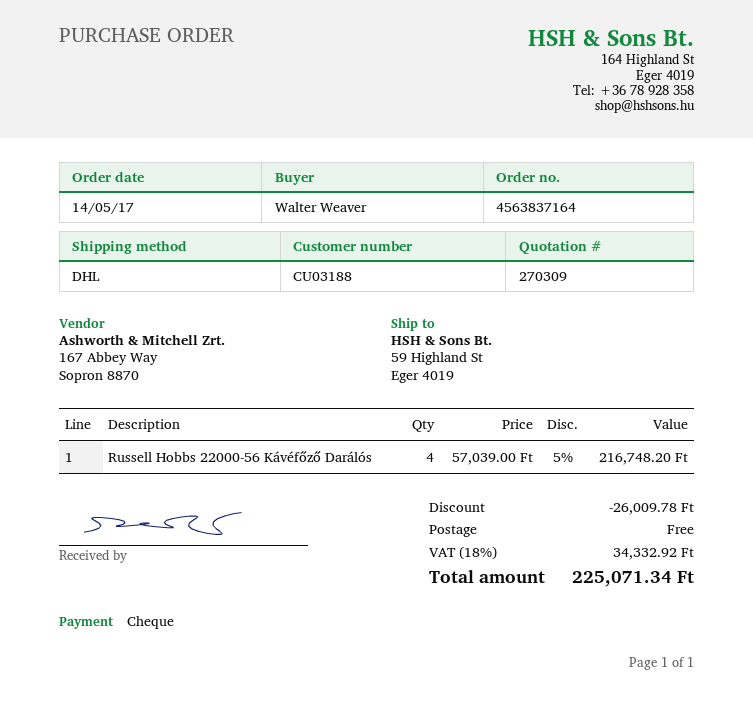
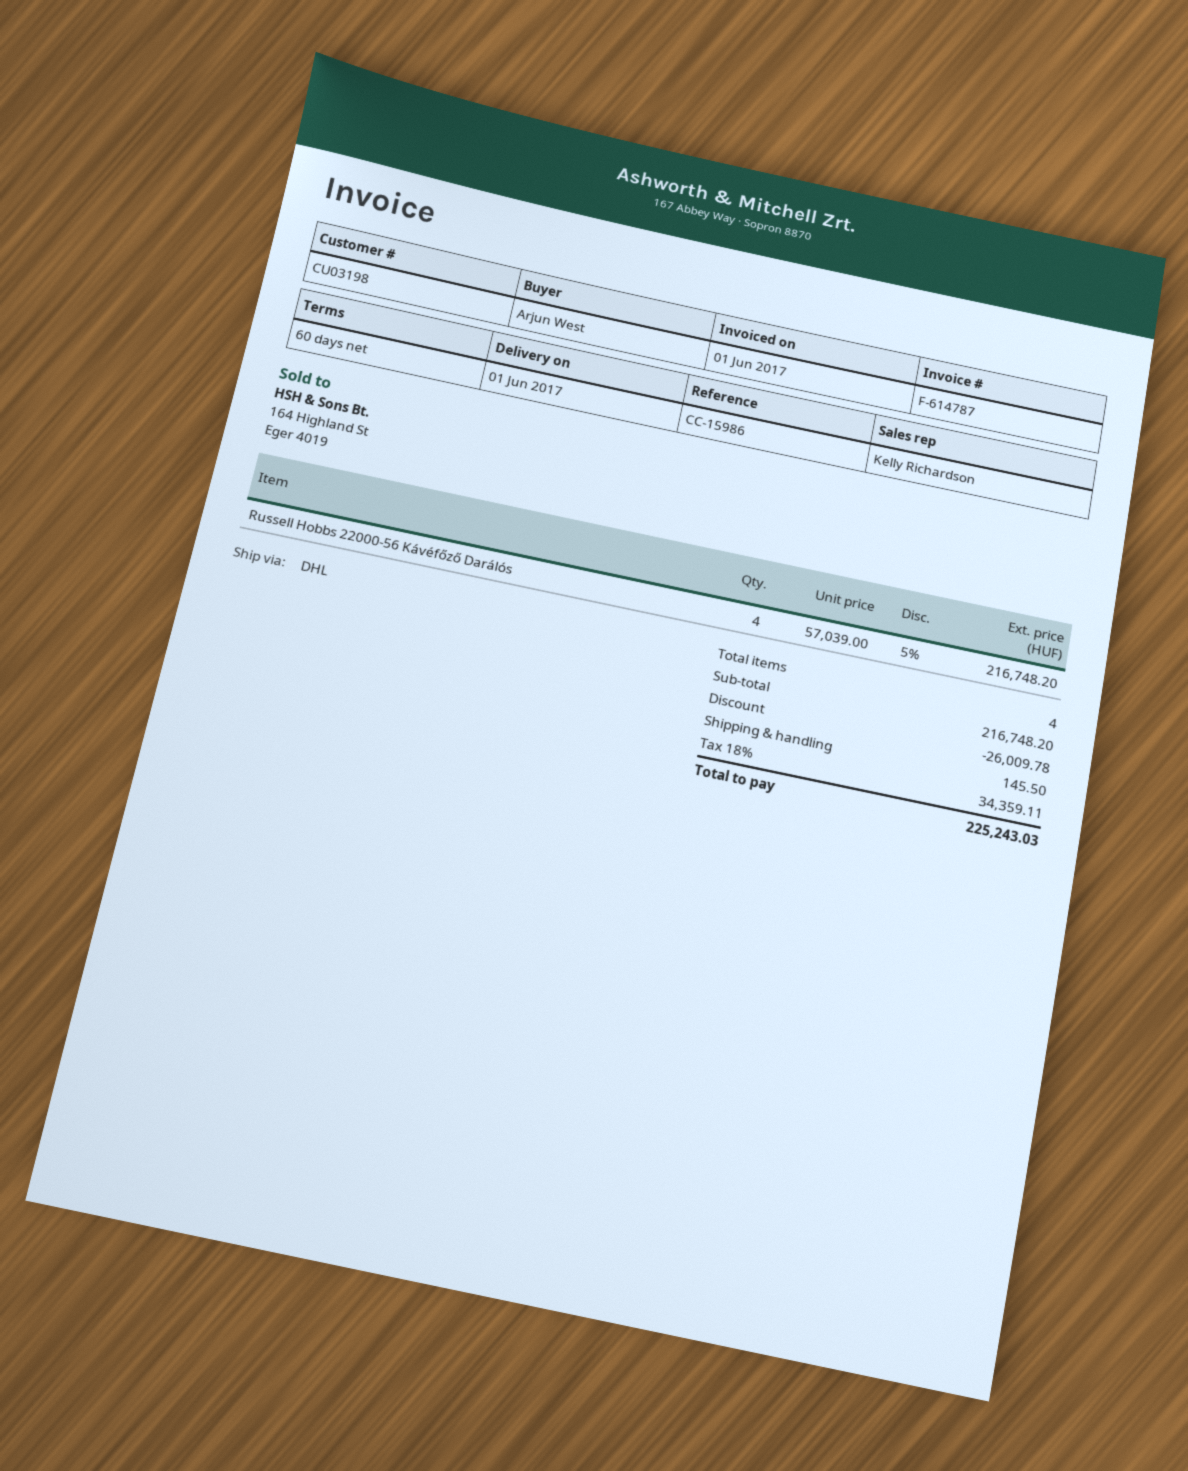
customer number: CU03188 -> CU03198
ordered by: Walter Weaver -> Arjun West
shipping: 0.00 -> 145.50
tax: 18% = 34332.92 -> 18% = 34359.11
total: 225071.34 -> 225243.03

